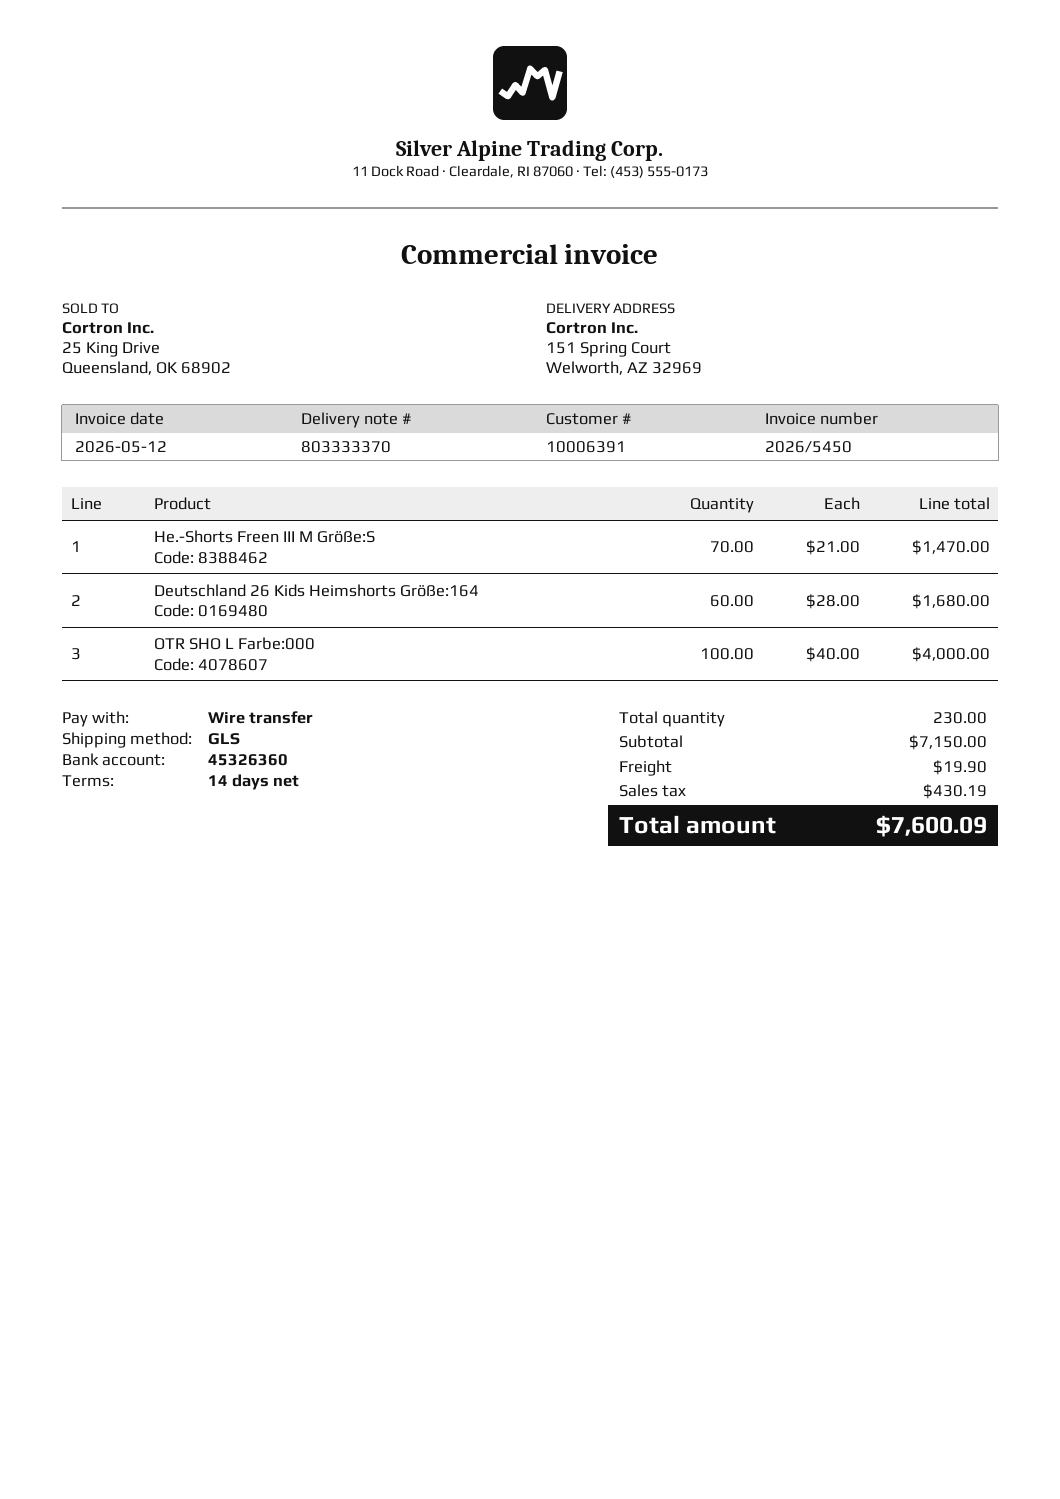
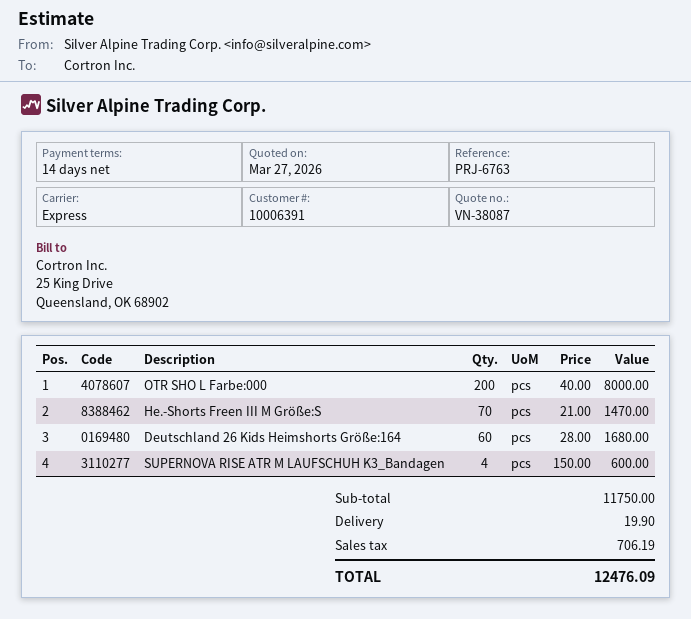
shipping method: GLS -> express
OTR SHO L Farbe:000: 100 x 40.00 = 4000.00 -> 200 x 40.00 = 8000.00
SUPERNOVA RISE ATR M LAUFSCHUH K3_Bandagen: none -> 4 x 150.00 = 600.00
subtotal: 7150.00 -> 11750.00
tax: 430.19 -> 706.19
total: 7600.09 -> 12476.09

